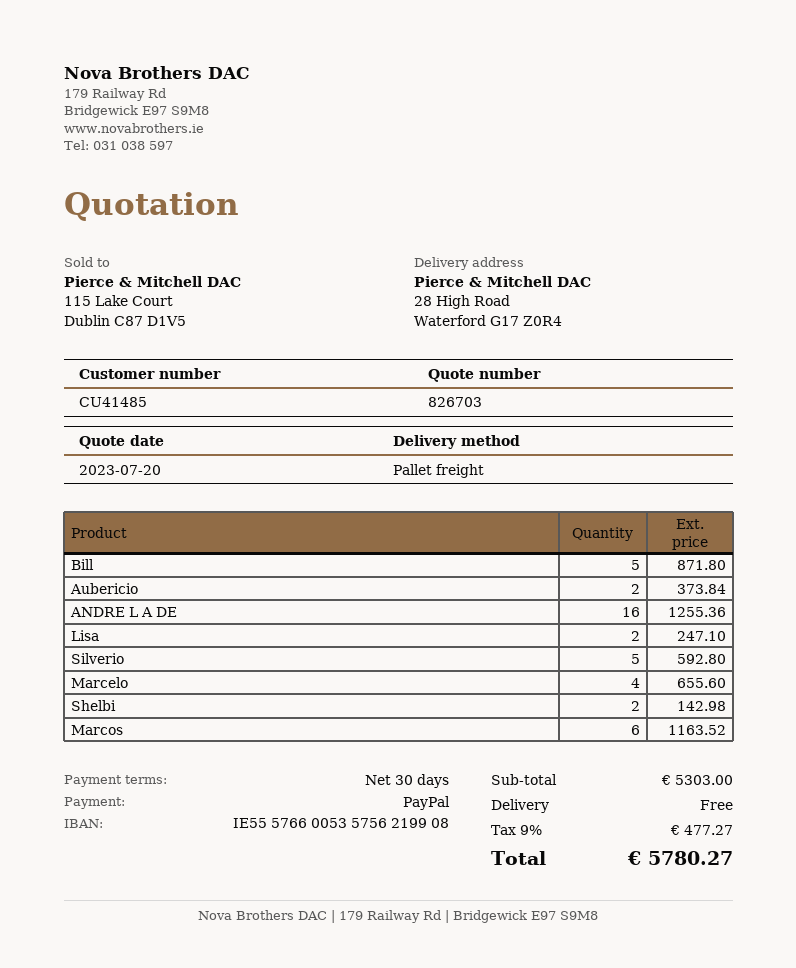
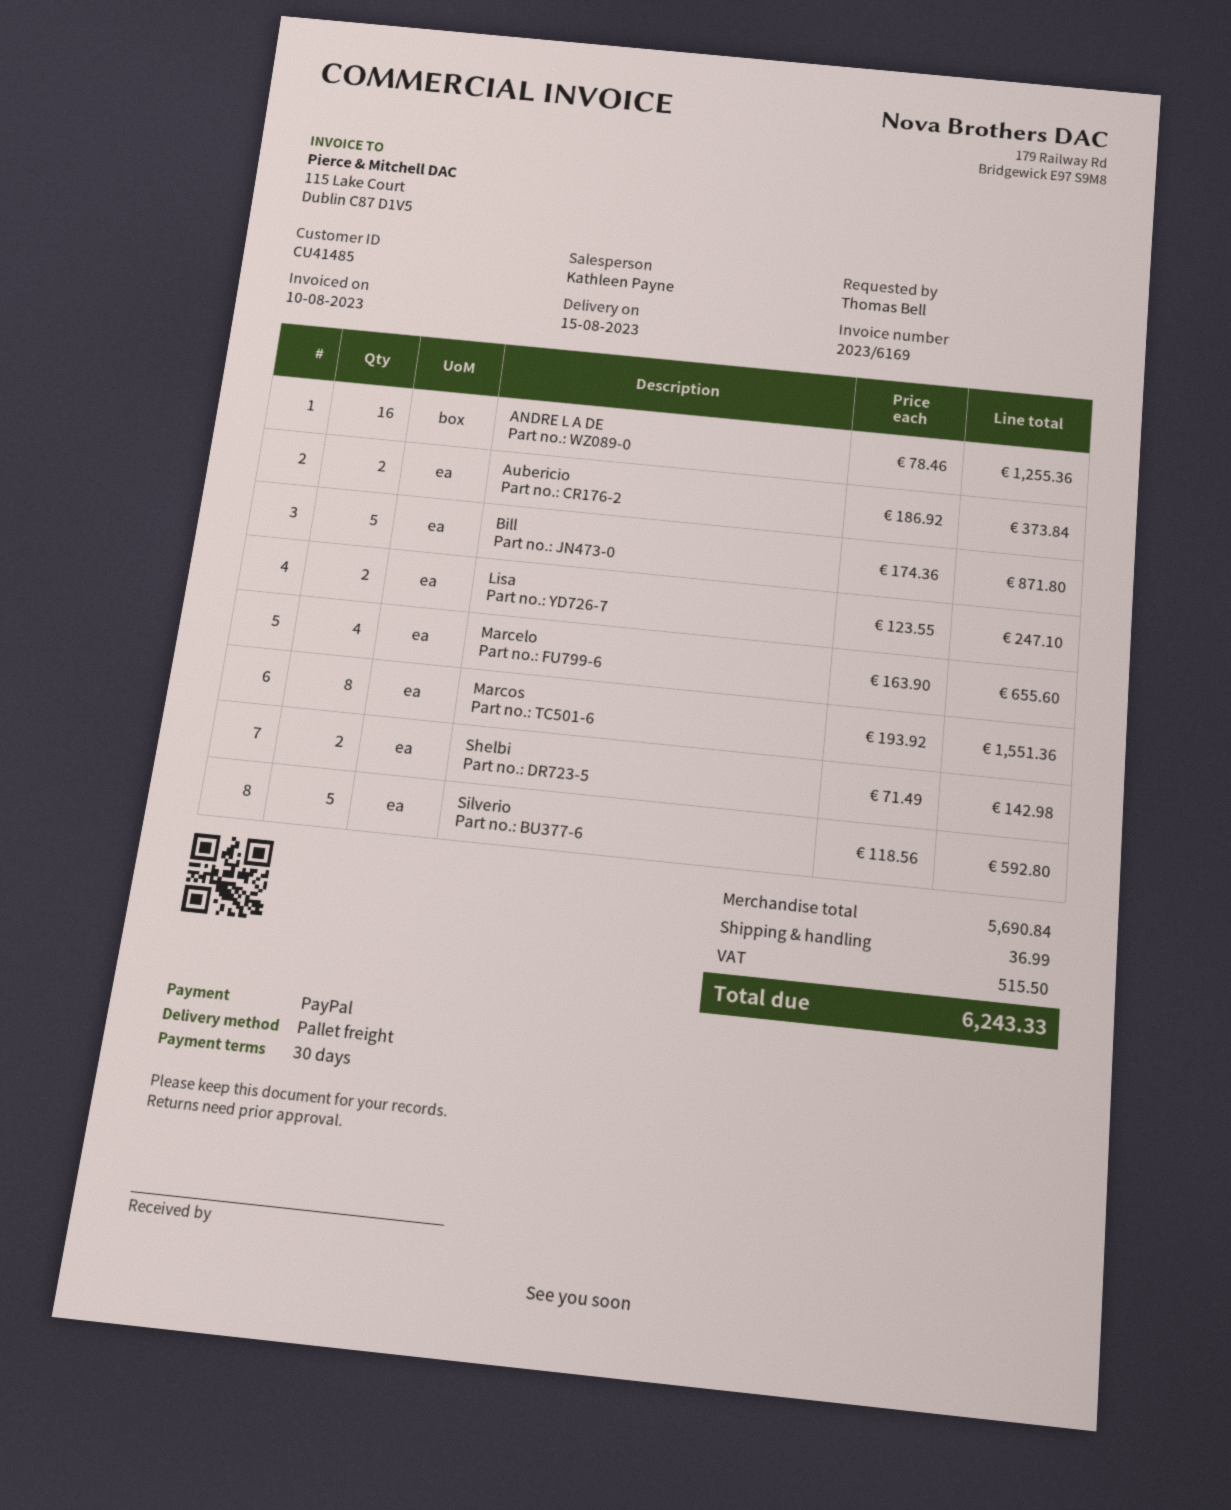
Marcos: 6 for 1163.52 -> 8 for 1551.36
subtotal: 5303.00 -> 5690.84
shipping: 0.00 -> 36.99
tax: 477.27 -> 515.50
total: 5780.27 -> 6243.33

